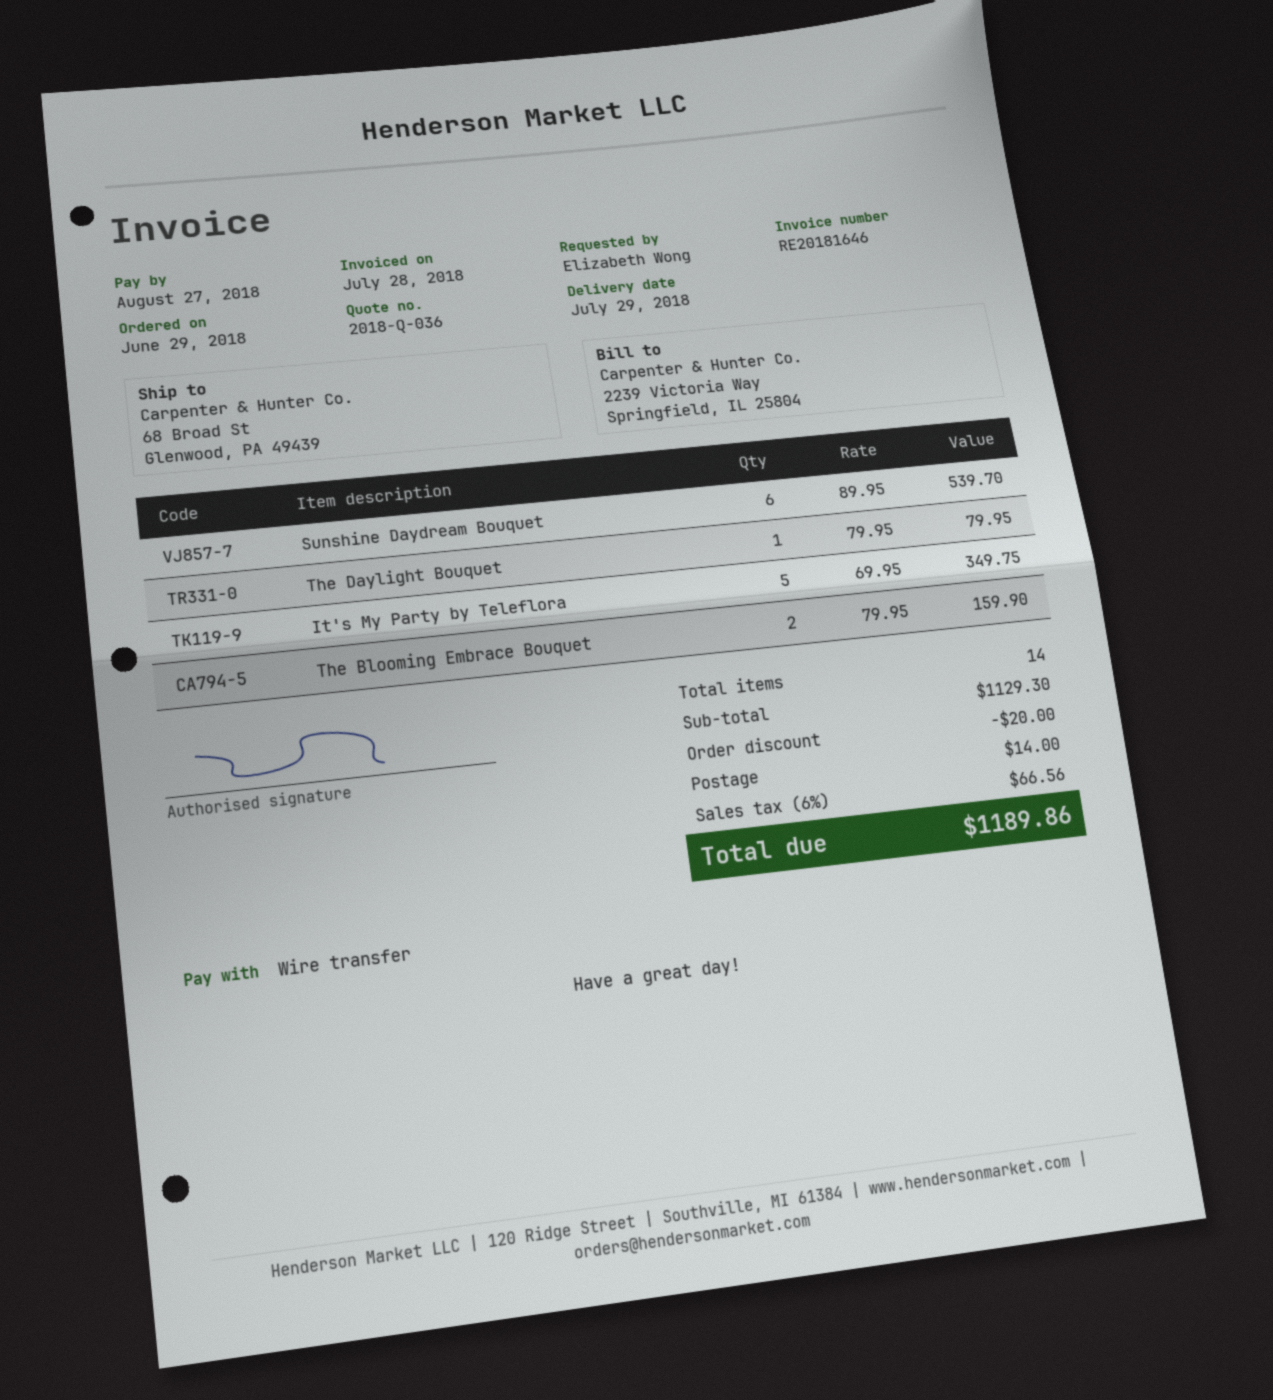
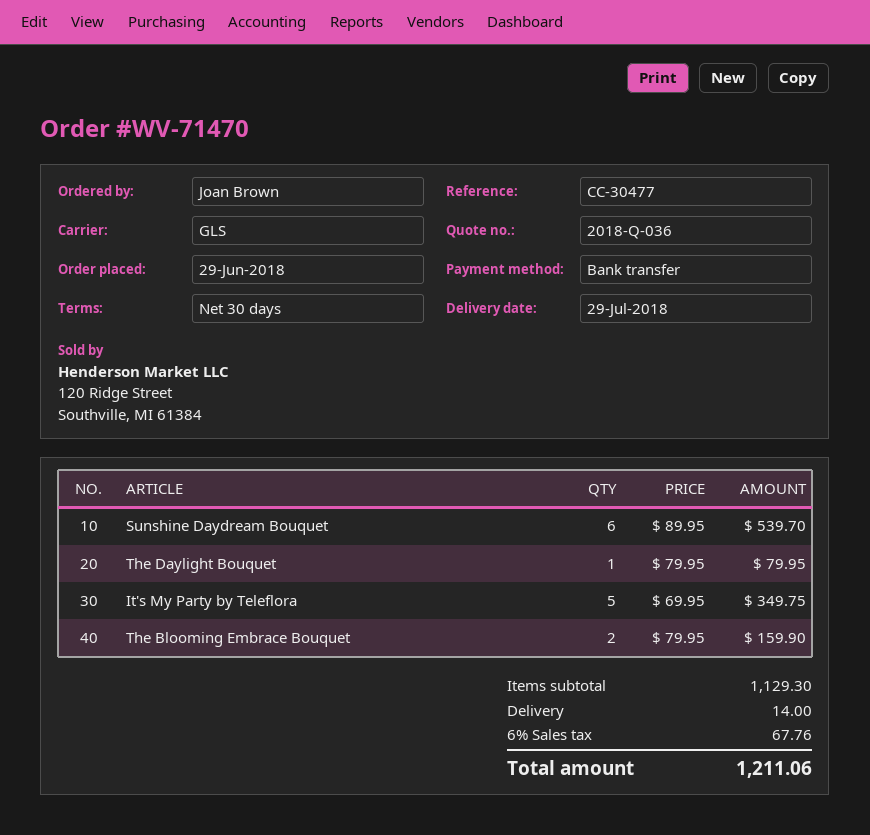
ordered by: Elizabeth Wong -> Joan Brown
discount: 20.00 -> none
tax: 6% = 66.56 -> 6% = 67.76
total: 1189.86 -> 1211.06

